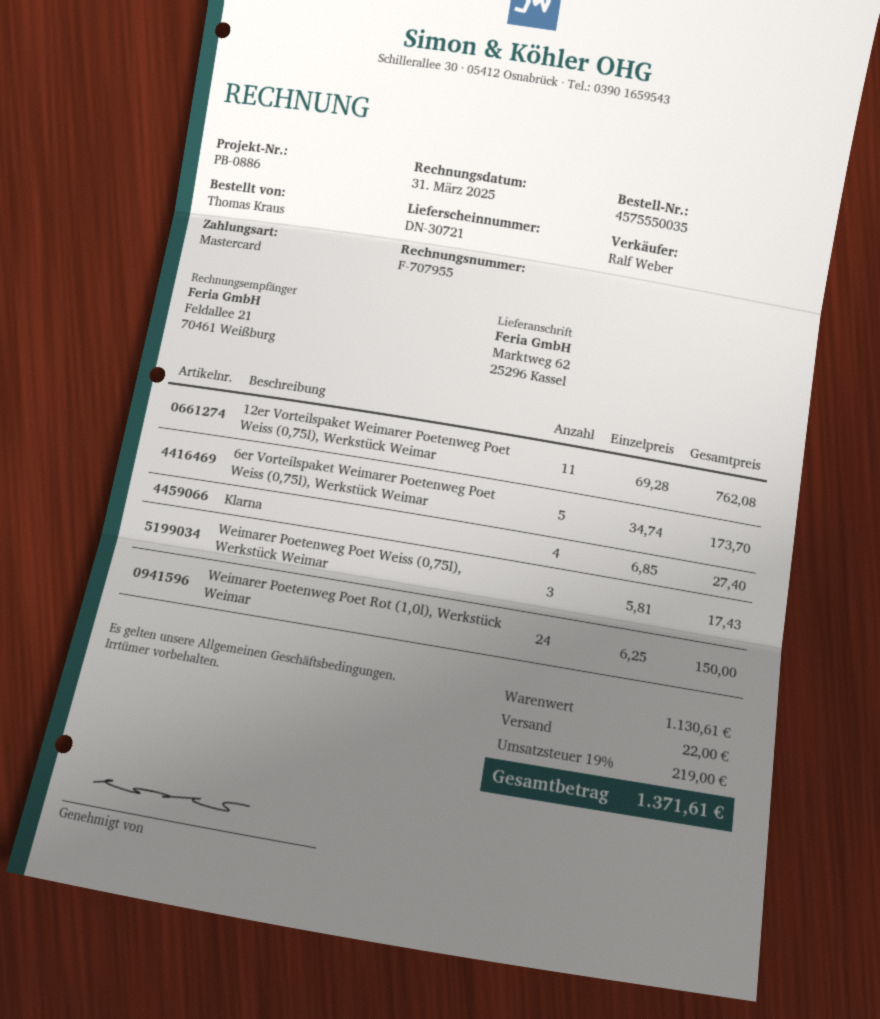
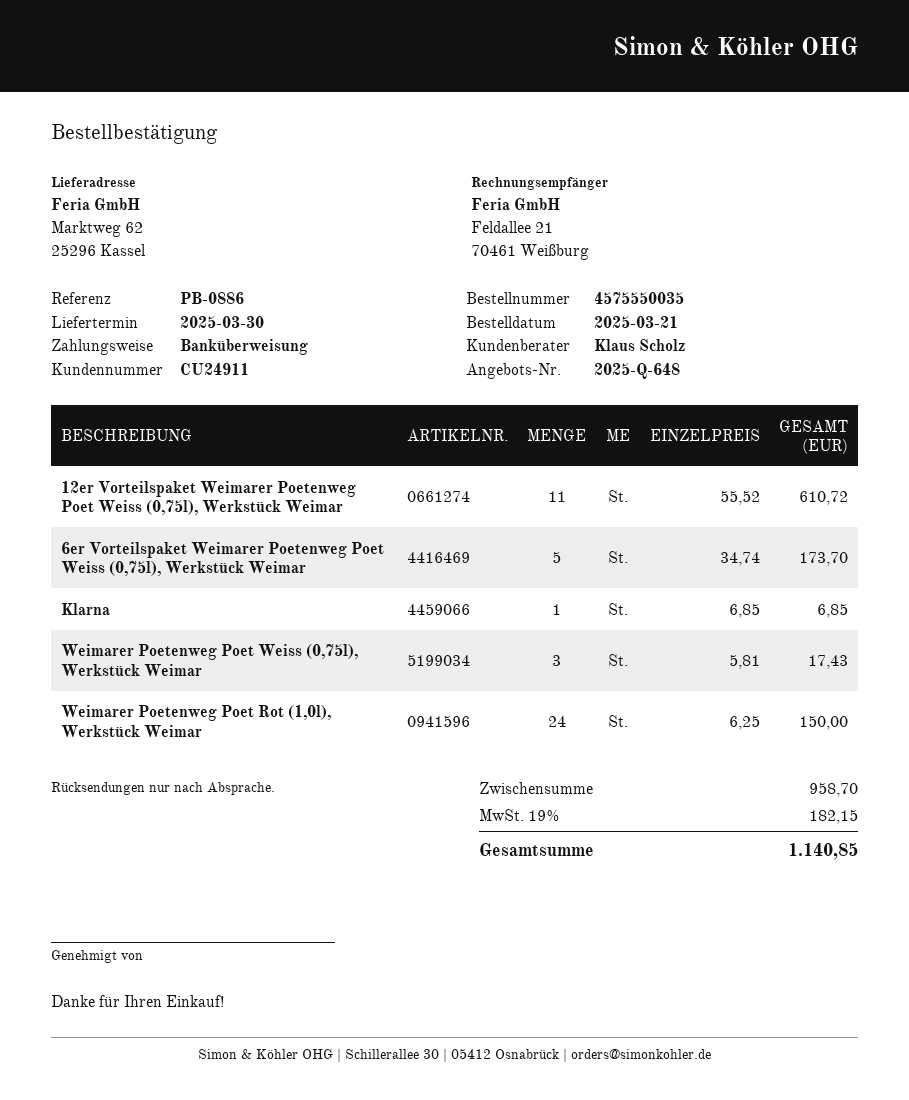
sales rep: Ralf Weber -> Klaus Scholz
payment method: Mastercard -> bank transfer
12er Vorteilspaket Weimarer Poetenweg Poet Weiss (0,75l), Werkstück Weimar: 11 x 69.28 = 762.08 -> 11 x 55.52 = 610.72
Klarna: 4 x 6.85 = 27.40 -> 1 x 6.85 = 6.85
subtotal: 1130.61 -> 958.70
shipping: 22.00 -> none
tax: 19% = 219.00 -> 19% = 182.15
total: 1371.61 -> 1140.85

